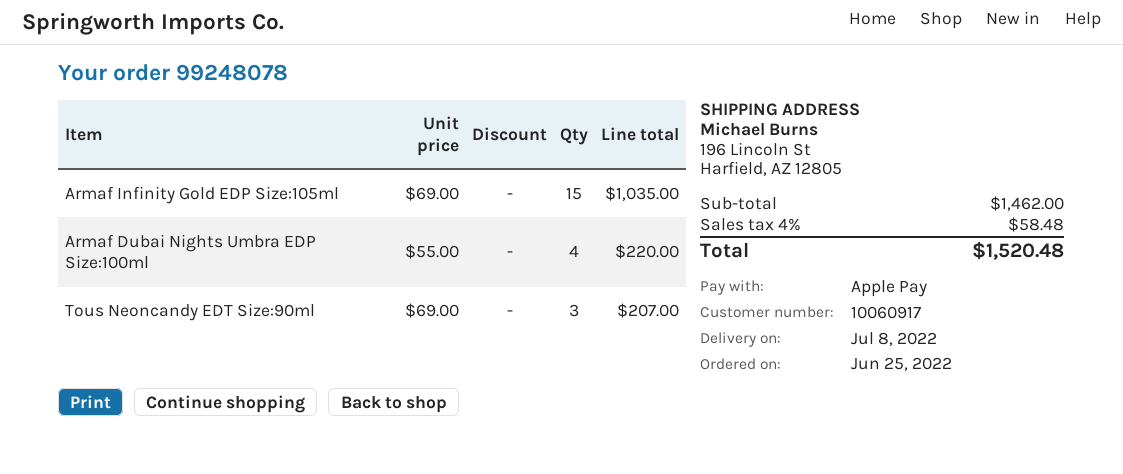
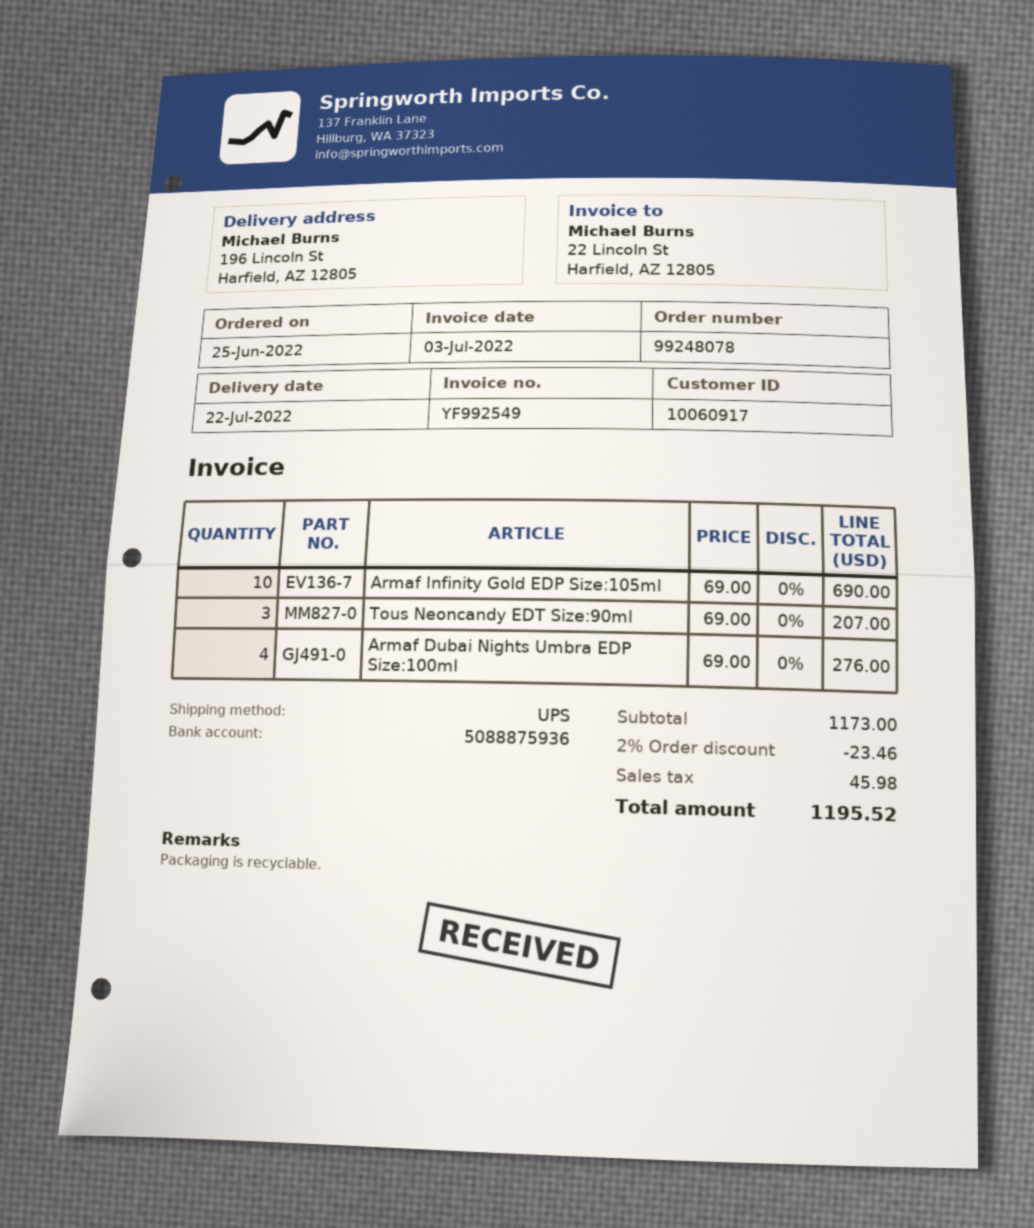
delivery date: 2022-07-08 -> 2022-07-22
Armaf Infinity Gold EDP Size:105ml: 15 x 69.00 = 1035.00 -> 10 x 69.00 = 690.00
Armaf Dubai Nights Umbra EDP Size:100ml: 4 x 55.00 = 220.00 -> 4 x 69.00 = 276.00
subtotal: 1462.00 -> 1173.00
discount: none -> 2% = 23.46
tax: 58.48 -> 45.98
total: 1520.48 -> 1195.52

